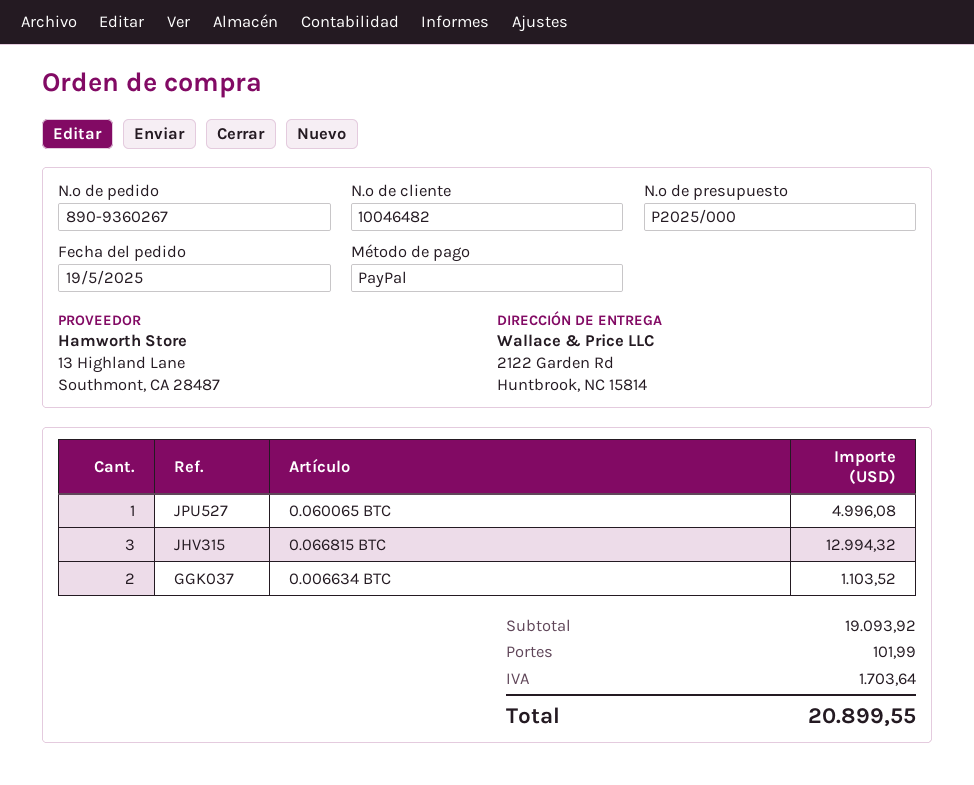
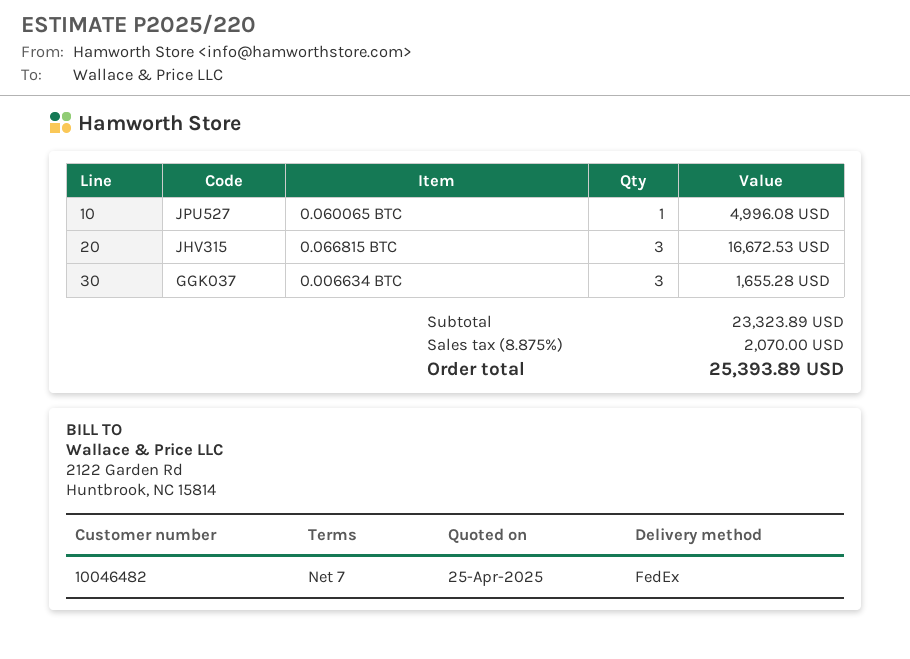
quote number: P2025/000 -> P2025/220
0.066815 BTC: 3 for 12994.32 -> 3 for 16672.53
0.006634 BTC: 2 for 1103.52 -> 3 for 1655.28
subtotal: 19093.92 -> 23323.89
shipping: 101.99 -> none
tax: 1703.64 -> 2070.00
total: 20899.55 -> 25393.89

